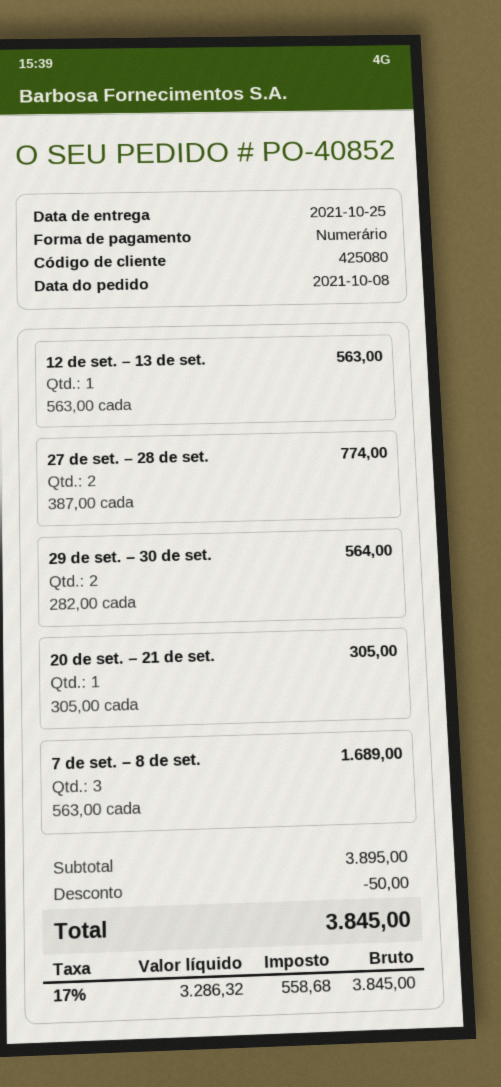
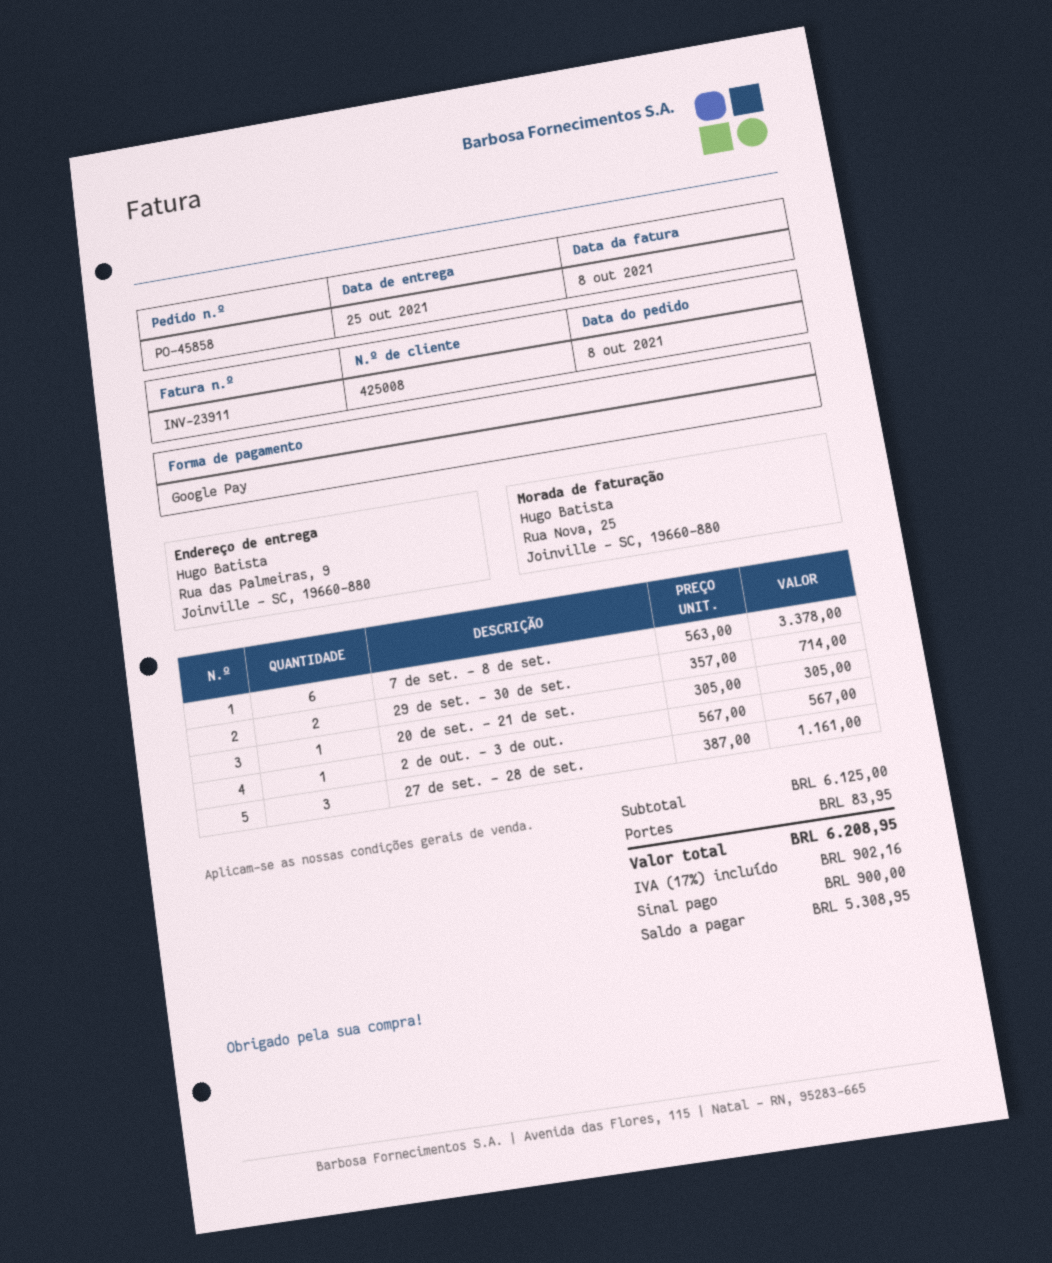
order number: PO-40852 -> PO-45858
customer number: 425080 -> 425008
payment method: cash -> Google Pay
12 de set. – 13 de set.: 1 x 563.00 = 563.00 -> none
27 de set. – 28 de set.: 2 x 387.00 = 774.00 -> 3 x 387.00 = 1161.00
29 de set. – 30 de set.: 2 x 282.00 = 564.00 -> 2 x 357.00 = 714.00
7 de set. – 8 de set.: 3 x 563.00 = 1689.00 -> 6 x 563.00 = 3378.00
2 de out. – 3 de out.: none -> 1 x 567.00 = 567.00
subtotal: 3895.00 -> 6125.00
discount: 50.00 -> none
shipping: none -> 83.95
tax: 17% = 558.68 -> 17% = 902.16
total: 3845.00 -> 6208.95

